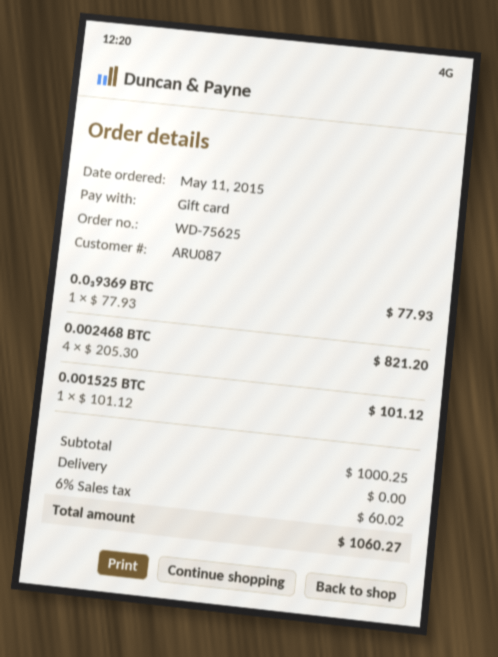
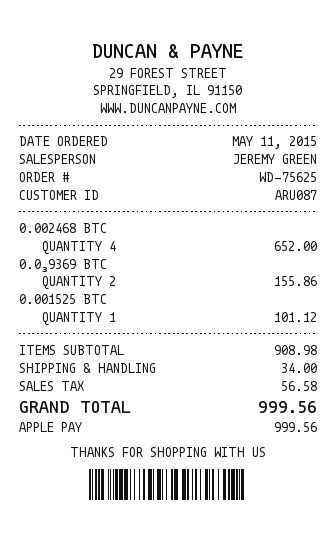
payment method: gift card -> Apple Pay
0.0₃9369 BTC: 1 for 77.93 -> 2 for 155.86
0.002468 BTC: 4 for 821.20 -> 4 for 652.00
subtotal: 1000.25 -> 908.98
shipping: 0.00 -> 34.00
tax: 60.02 -> 56.58
total: 1060.27 -> 999.56

